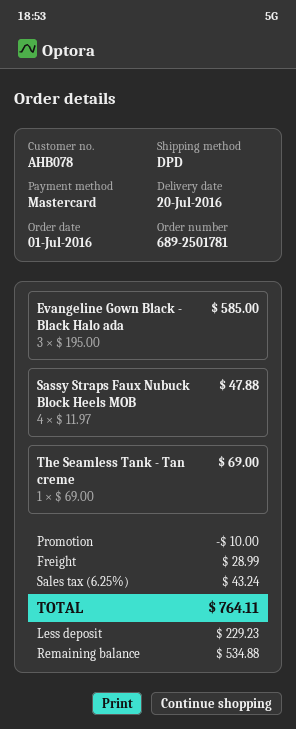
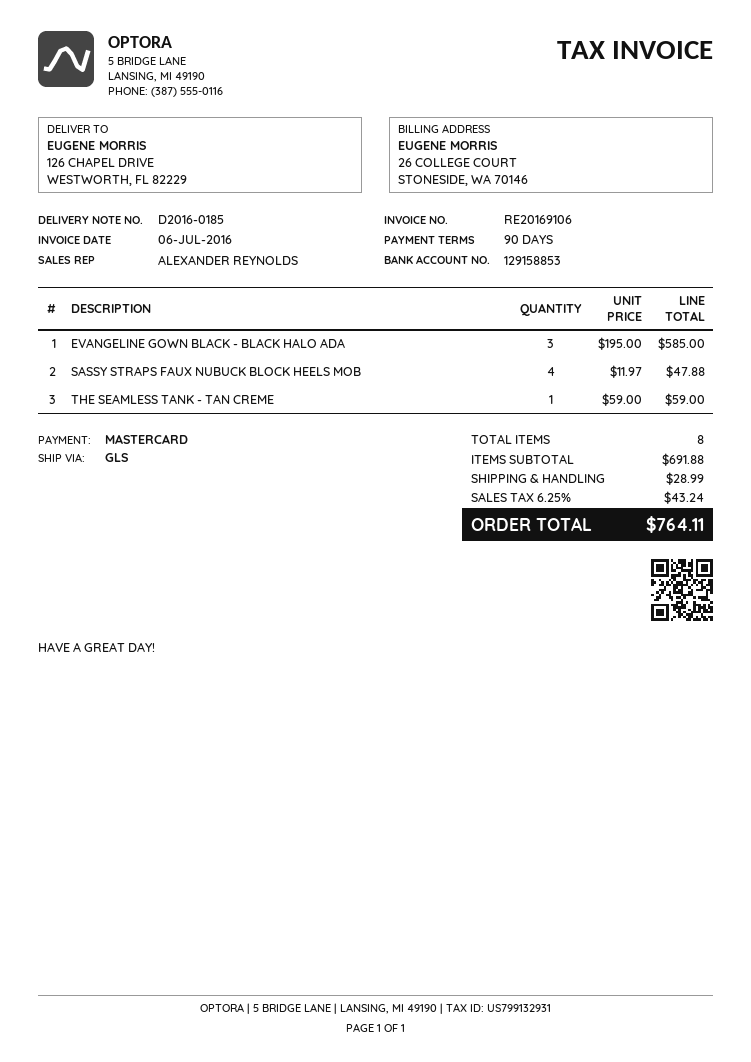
shipping method: DPD -> GLS
The Seamless Tank - Tan creme: 1 x 69.00 = 69.00 -> 1 x 59.00 = 59.00
discount: 10.00 -> none

